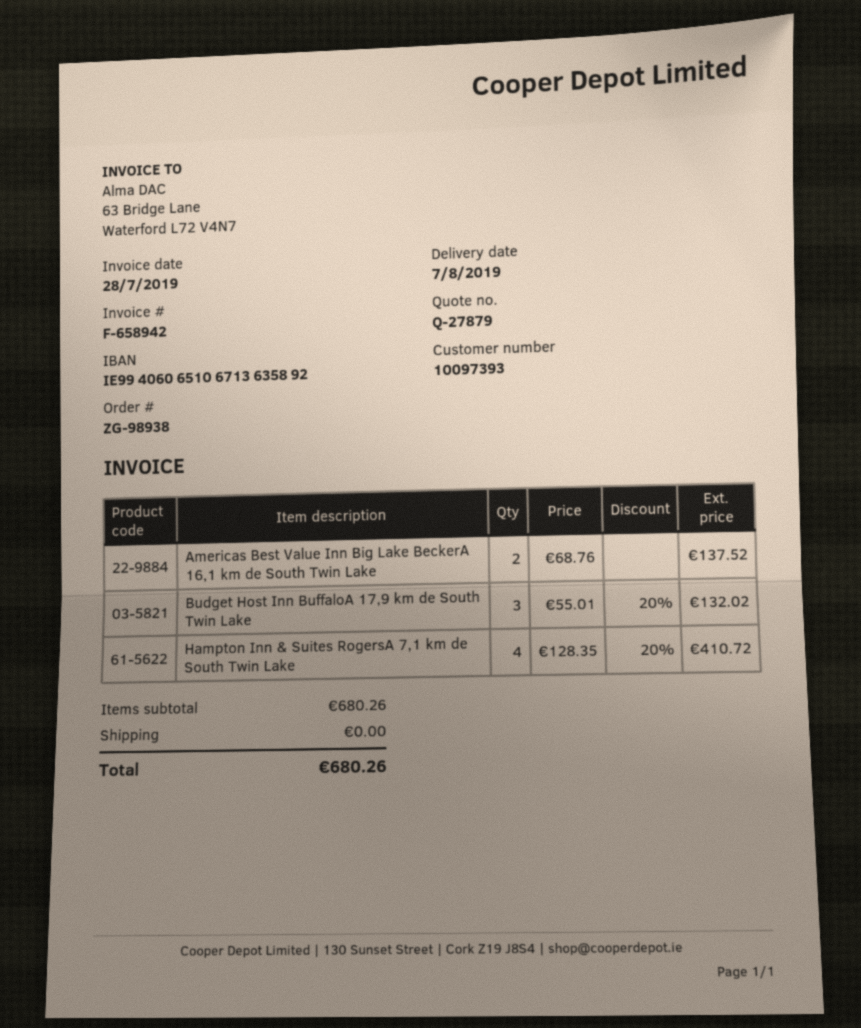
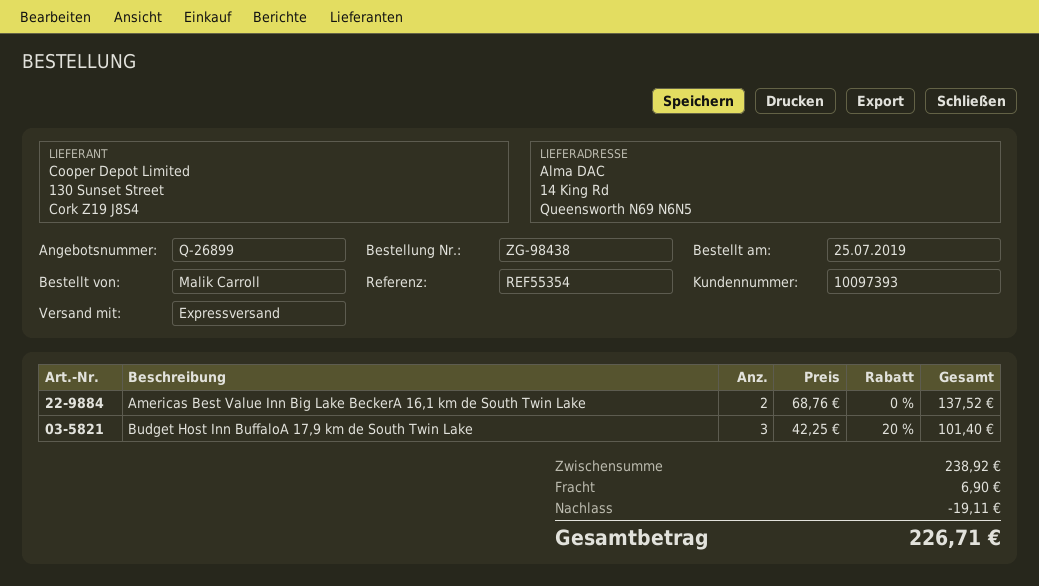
quote number: Q-27879 -> Q-26899
order number: ZG-98938 -> ZG-98438
Budget Host Inn BuffaloA 17,9 km de South Twin Lake: 3 x 55.01 - 20% = 132.02 -> 3 x 42.25 - 20% = 101.40
Hampton Inn & Suites RogersA 7,1 km de South Twin Lake: 4 x 128.35 - 20% = 410.72 -> none
subtotal: 680.26 -> 238.92
discount: none -> 19.11
shipping: 0.00 -> 6.90
total: 680.26 -> 226.71

